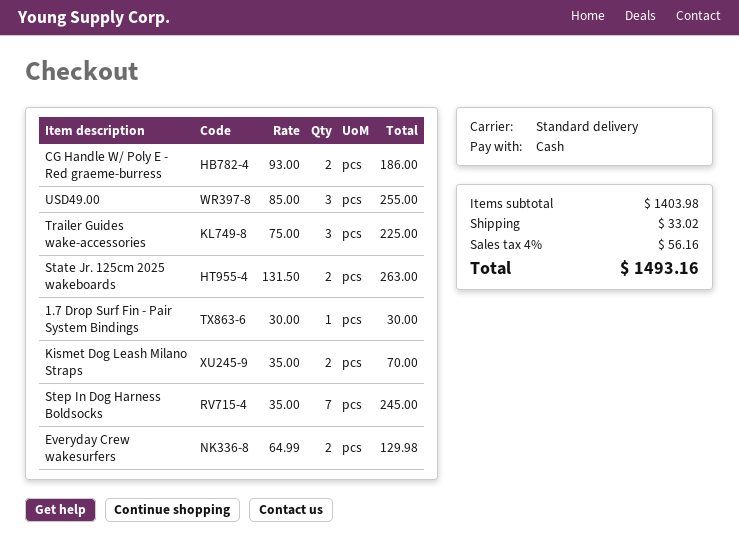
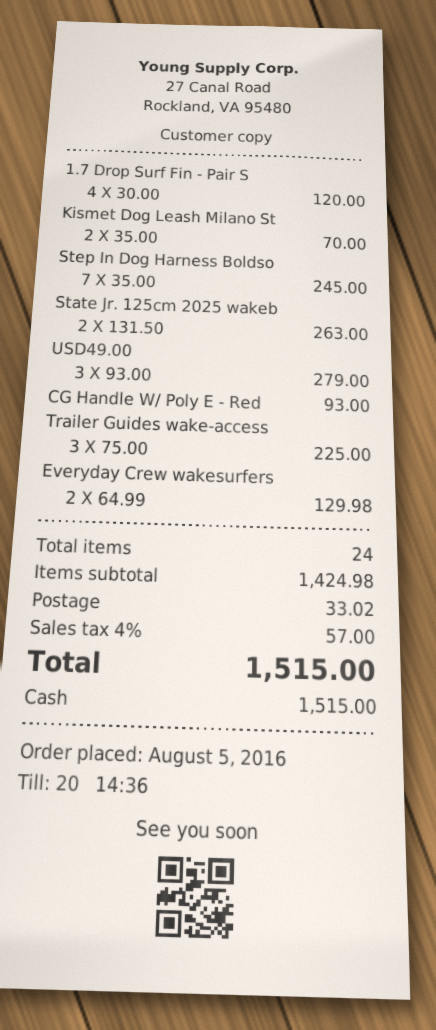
CG Handle W/ Poly E - Red graeme-burress: 2 x 93.00 = 186.00 -> 1 x 93.00 = 93.00
USD49.00: 3 x 85.00 = 255.00 -> 3 x 93.00 = 279.00
1.7 Drop Surf Fin - Pair System Bindings: 1 x 30.00 = 30.00 -> 4 x 30.00 = 120.00
subtotal: 1403.98 -> 1424.98
tax: 4% = 56.16 -> 4% = 57.00
total: 1493.16 -> 1515.00

